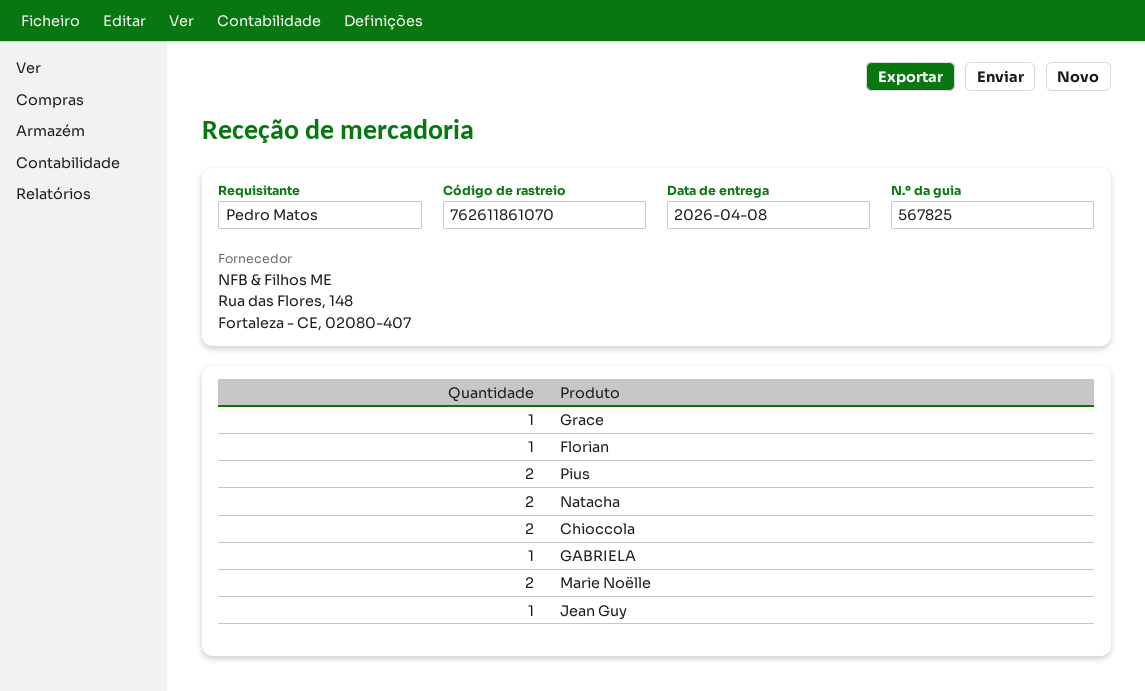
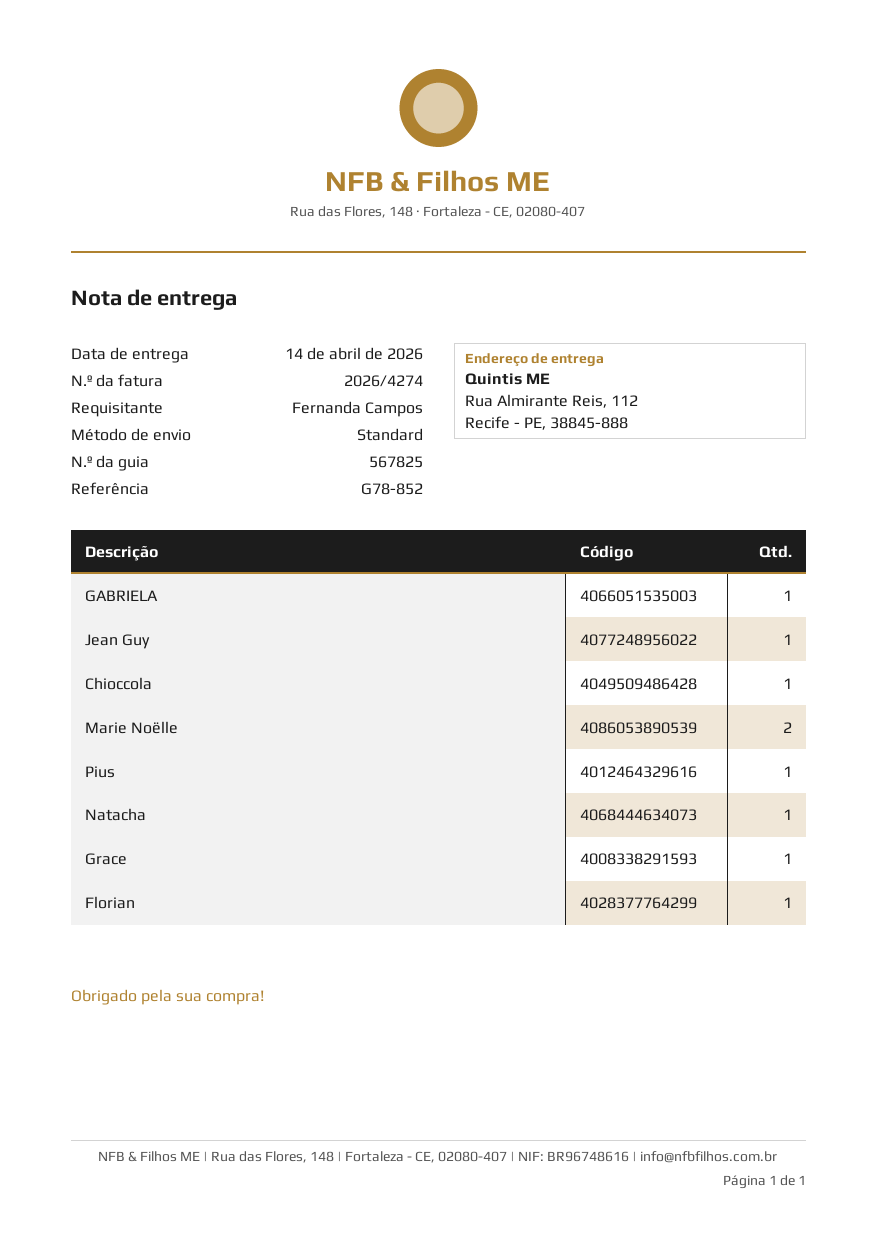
delivery date: 2026-04-08 -> 2026-04-14
ordered by: Pedro Matos -> Fernanda Campos
Pius: 2 -> 1
Natacha: 2 -> 1
Chioccola: 2 -> 1

